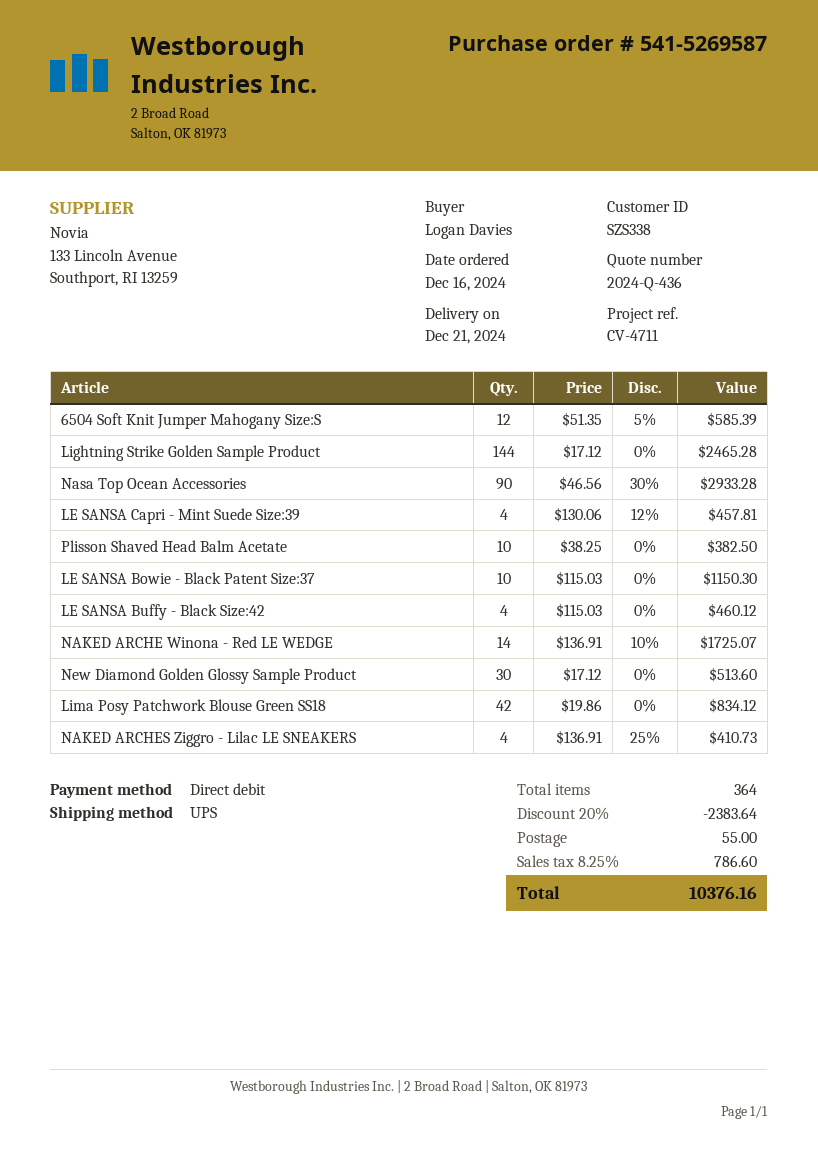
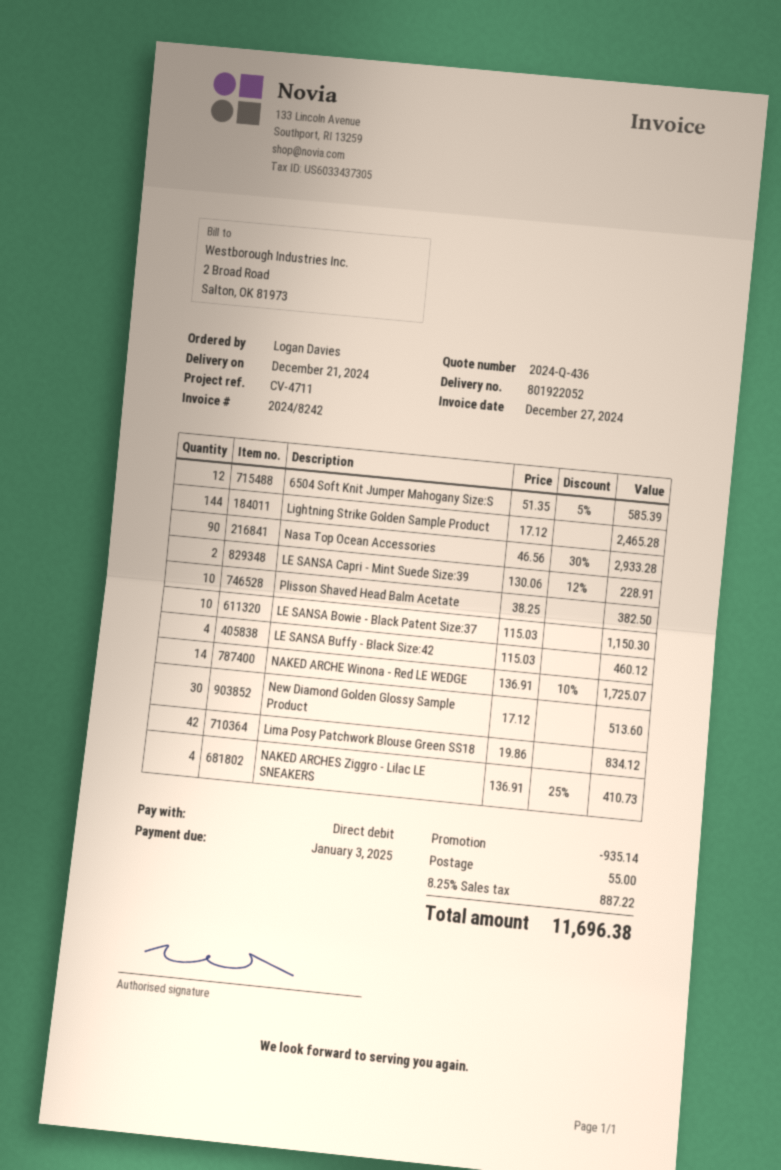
LE SANSA Capri - Mint Suede Size:39: 4 x 130.06 - 12% = 457.81 -> 2 x 130.06 - 12% = 228.91
discount: 2383.64 -> 935.14
tax: 8.25% = 786.60 -> 8.25% = 887.22
total: 10376.16 -> 11696.38

